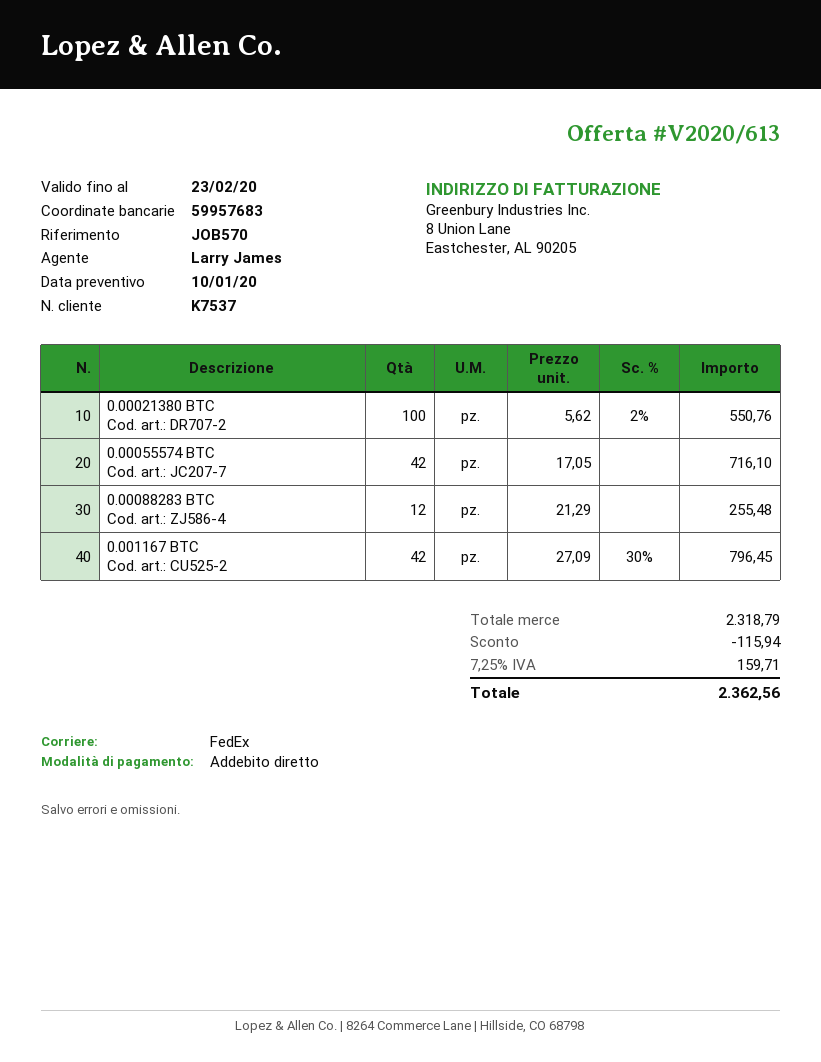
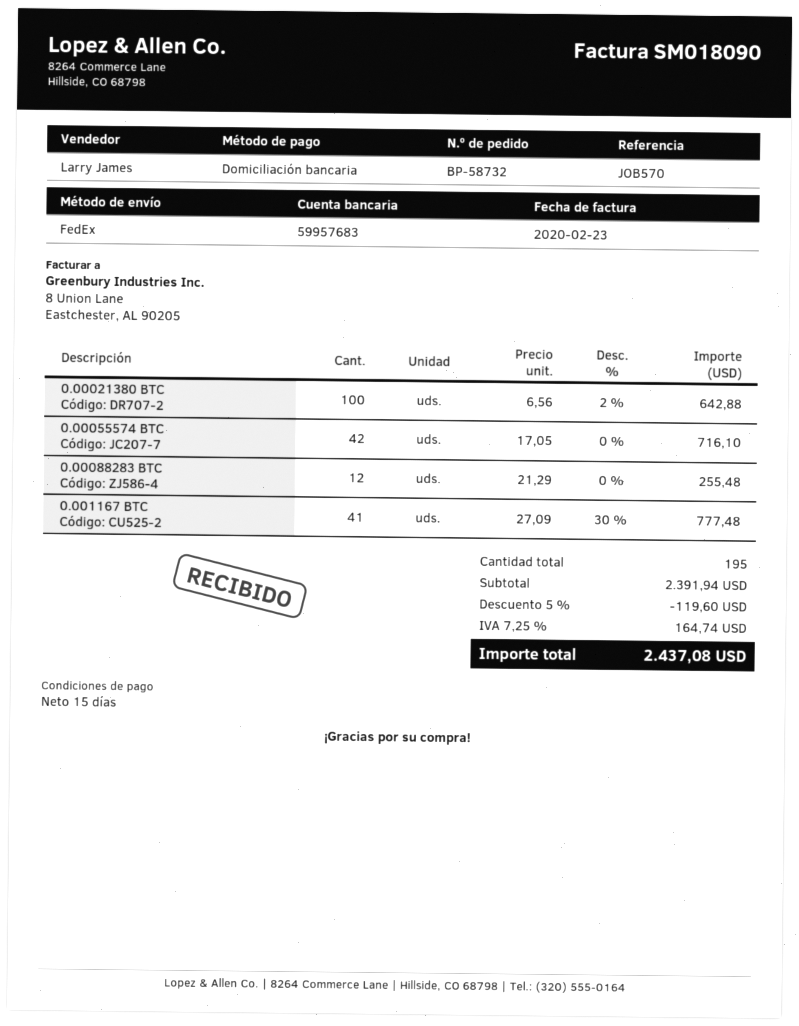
0.00021380 BTC: 100 x 5.62 - 2% = 550.76 -> 100 x 6.56 - 2% = 642.88
0.001167 BTC: 42 x 27.09 - 30% = 796.45 -> 41 x 27.09 - 30% = 777.48
subtotal: 2318.79 -> 2391.94
discount: 115.94 -> 119.60
tax: 7.25% = 159.71 -> 7.25% = 164.74
total: 2362.56 -> 2437.08

